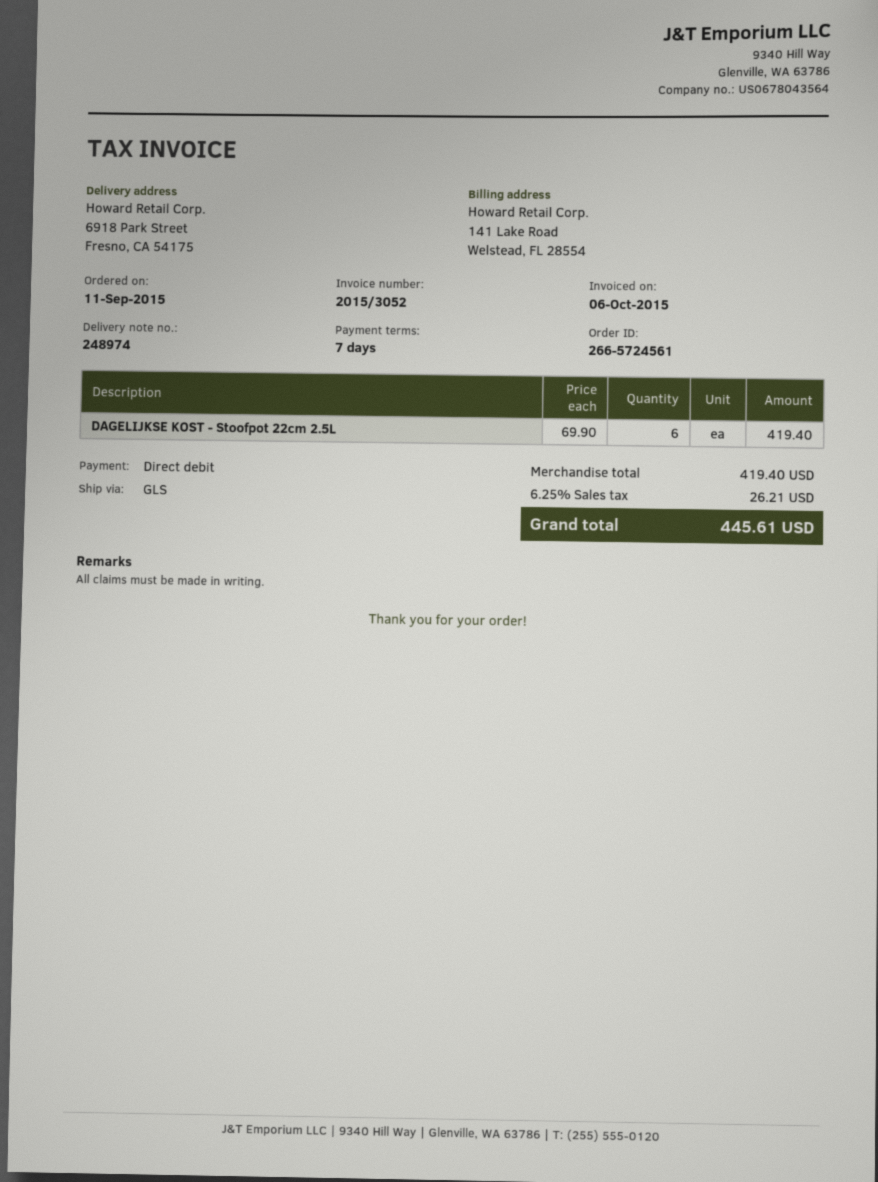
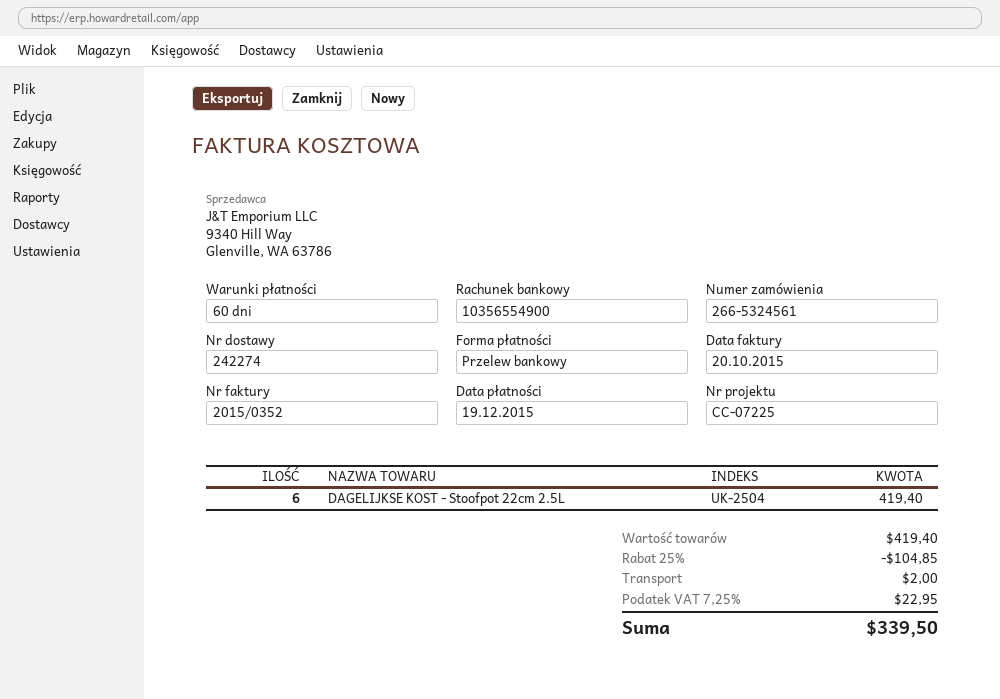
order number: 266-5724561 -> 266-5324561
delivery note number: 248974 -> 242274
invoice number: 2015/3052 -> 2015/0352
invoice date: 2015-10-06 -> 2015-10-20
payment terms: 7 days -> 60 days
payment method: direct debit -> bank transfer
discount: none -> 25% = 104.85
shipping: none -> 2.00
tax: 6.25% = 26.21 -> 7.25% = 22.95
total: 445.61 -> 339.50

